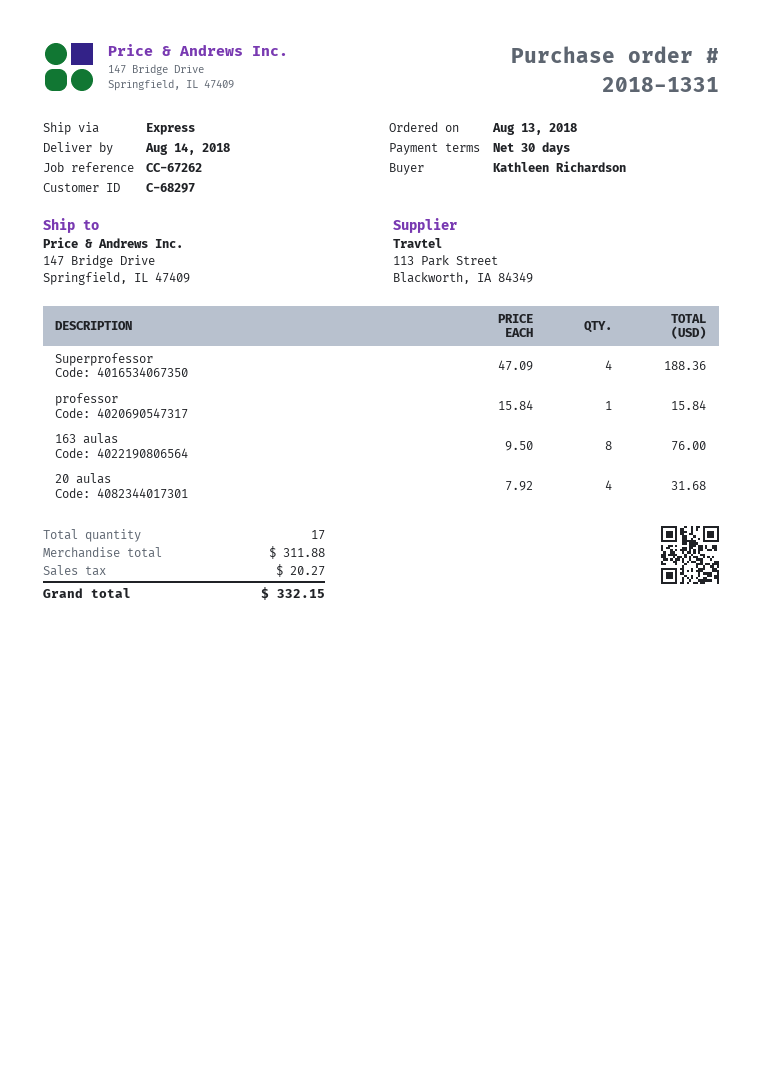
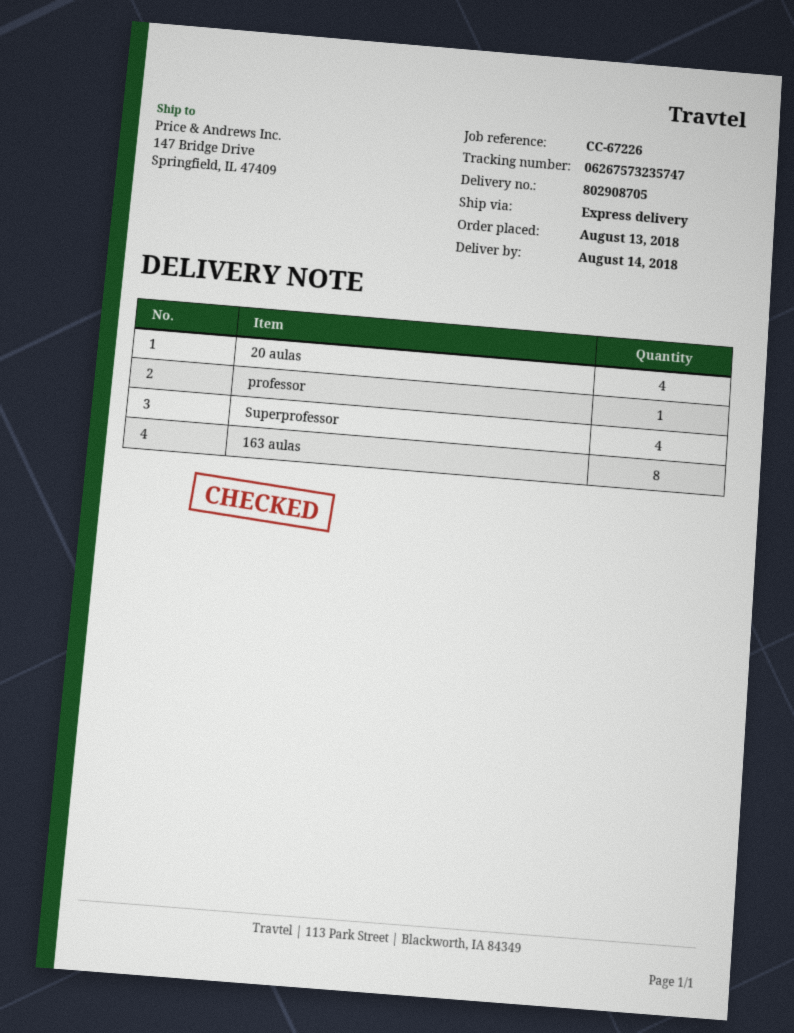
reference: CC-67262 -> CC-67226

